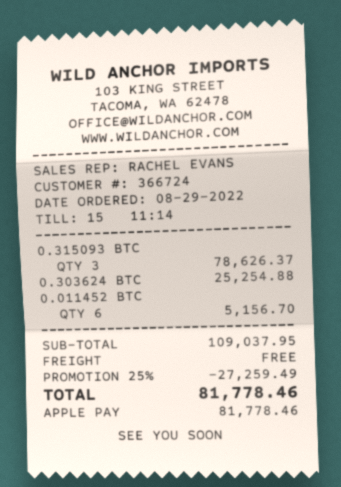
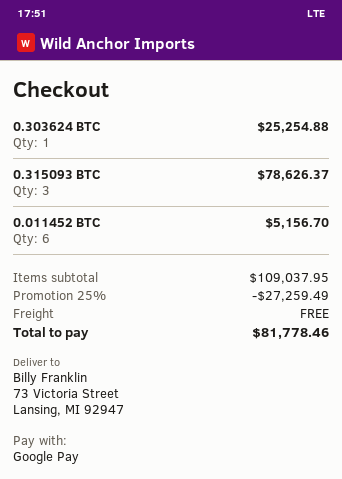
payment method: Apple Pay -> Google Pay

